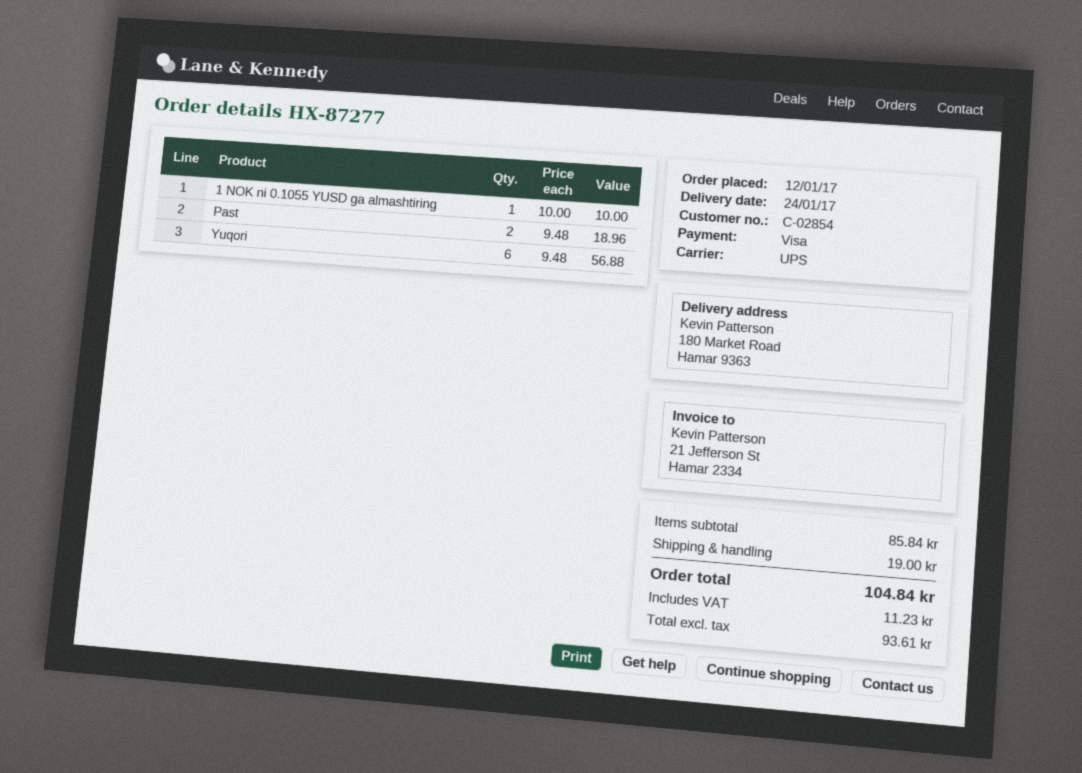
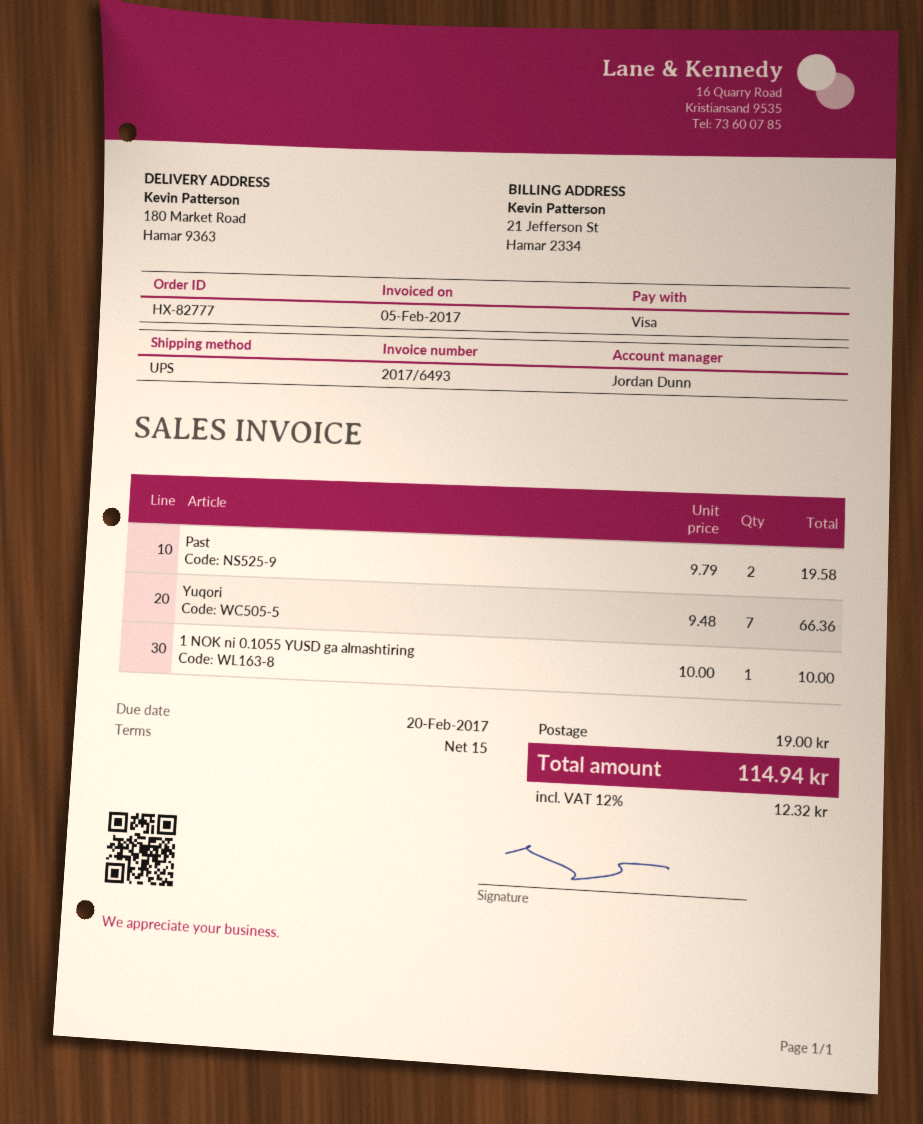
order number: HX-87277 -> HX-82777
Past: 2 x 9.48 = 18.96 -> 2 x 9.79 = 19.58
Yuqori: 6 x 9.48 = 56.88 -> 7 x 9.48 = 66.36
tax: 11.23 -> 12.32
total: 104.84 -> 114.94

